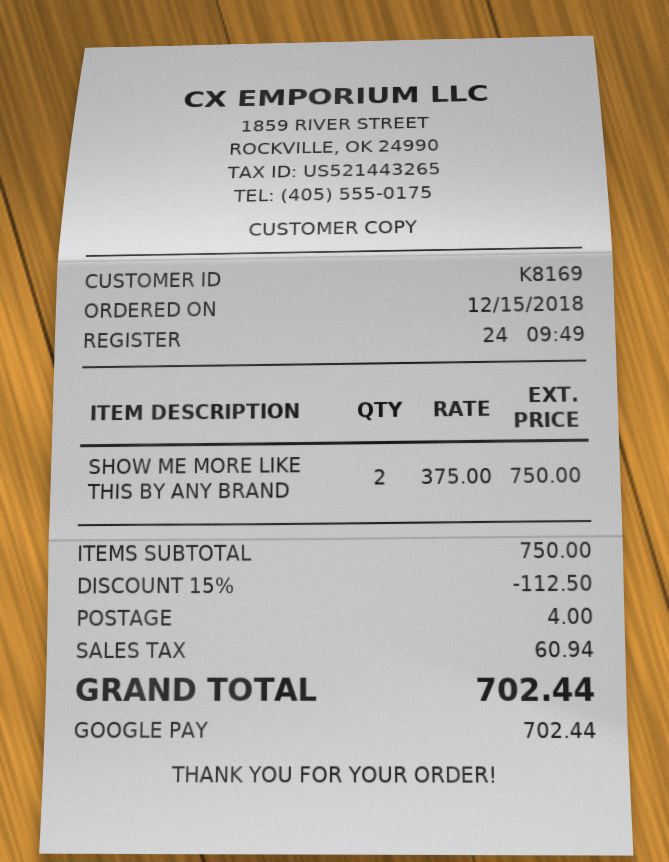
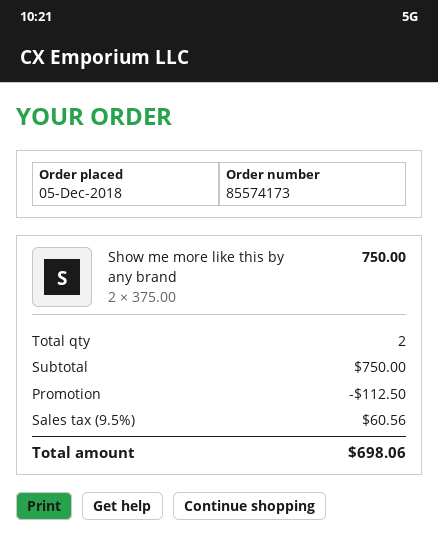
order date: 2018-12-15 -> 2018-12-05
shipping: 4.00 -> none
tax: 60.94 -> 60.56
total: 702.44 -> 698.06

